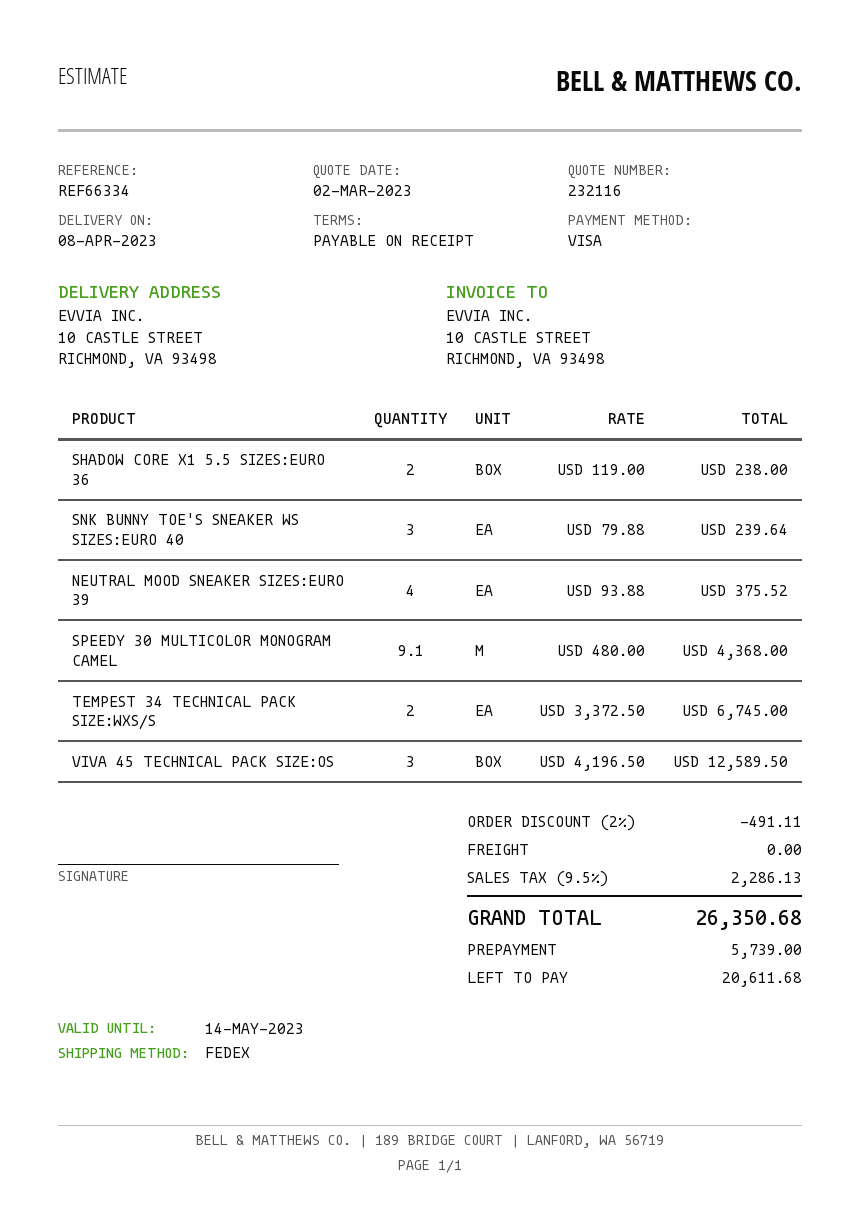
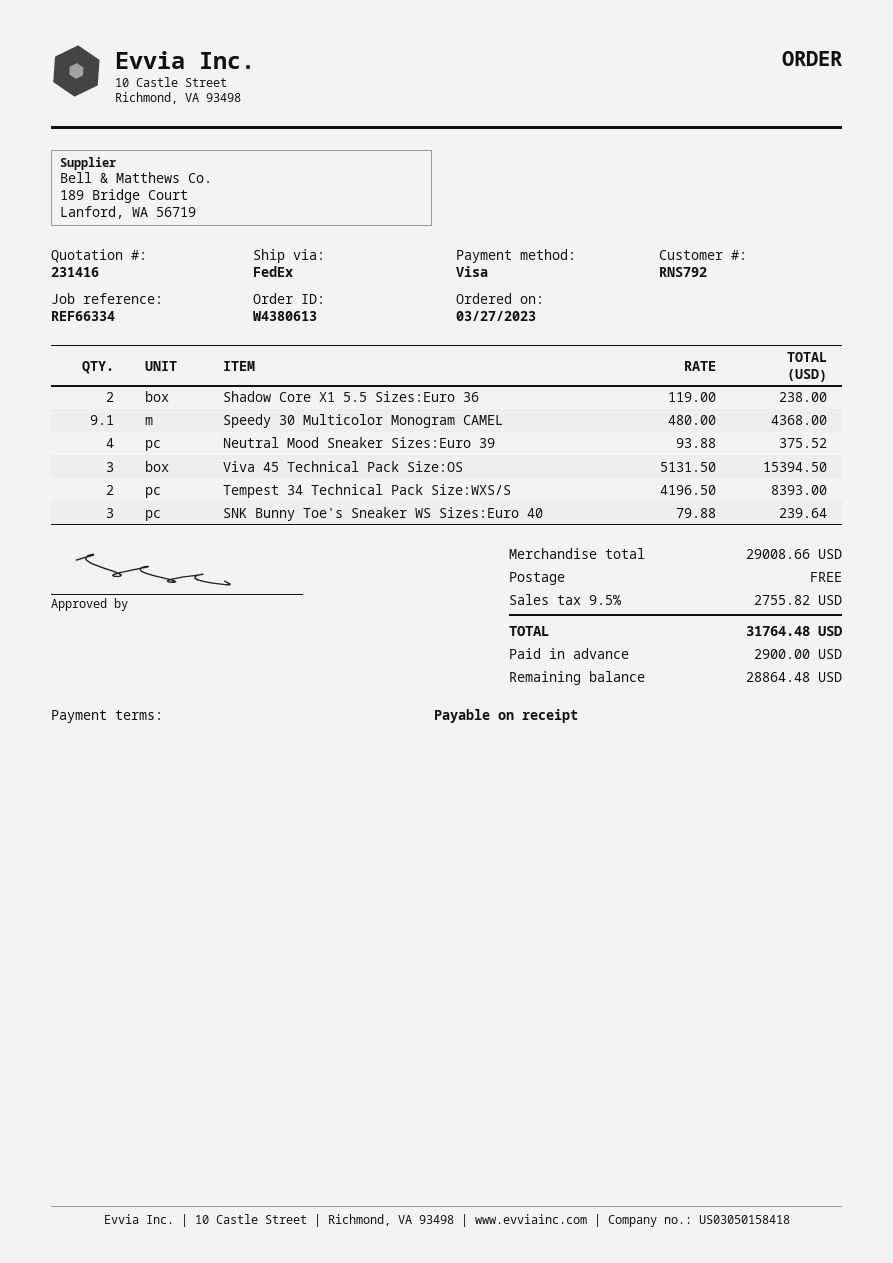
quote number: 232116 -> 231416
TEMPEST 34 TECHNICAL PACK SIZE:WXS/S: 2 x 3372.50 = 6745.00 -> 2 x 4196.50 = 8393.00
VIVA 45 TECHNICAL PACK SIZE:OS: 3 x 4196.50 = 12589.50 -> 3 x 5131.50 = 15394.50
discount: 2% = 491.11 -> none
tax: 9.5% = 2286.13 -> 9.5% = 2755.82
total: 26350.68 -> 31764.48
deposit: 5739.00 -> 2900.00
balance: 20611.68 -> 28864.48

